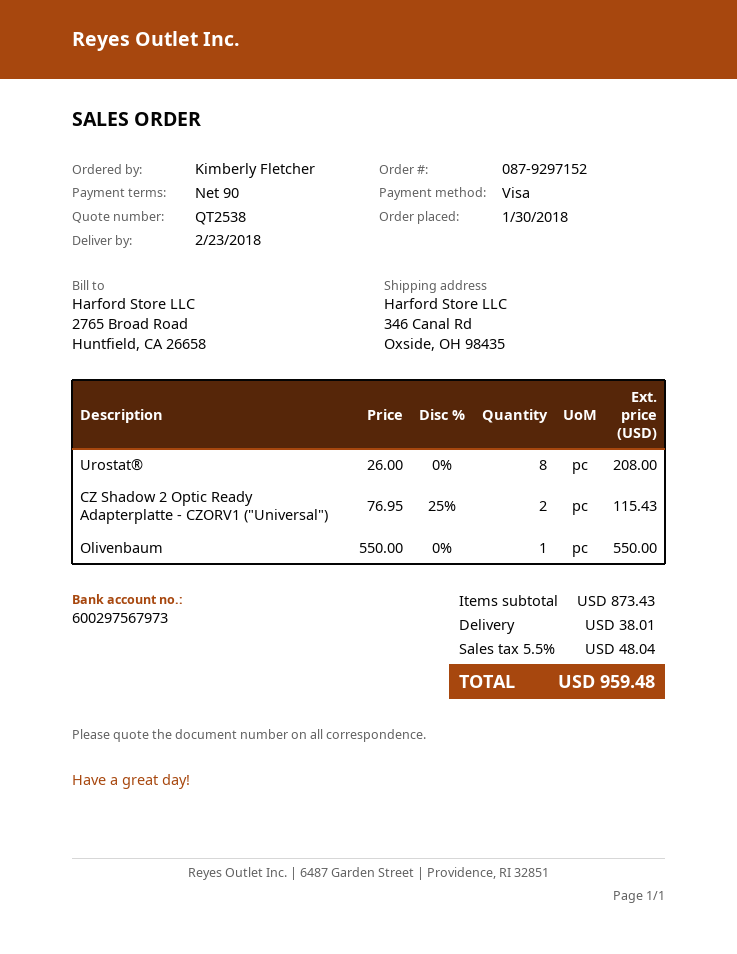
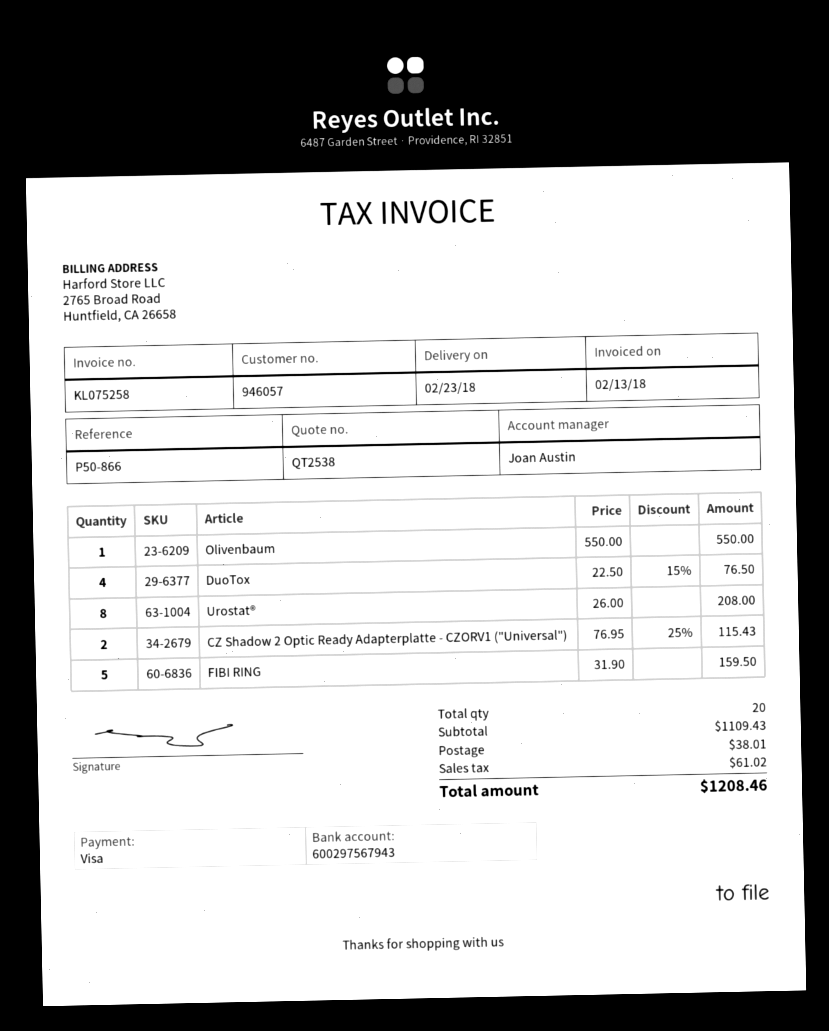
bank account: 600297567973 -> 600297567943
DuoTox: none -> 4 x 22.50 - 15% = 76.50
FIBI RING: none -> 5 x 31.90 = 159.50
subtotal: 873.43 -> 1109.43
tax: 48.04 -> 61.02
total: 959.48 -> 1208.46

